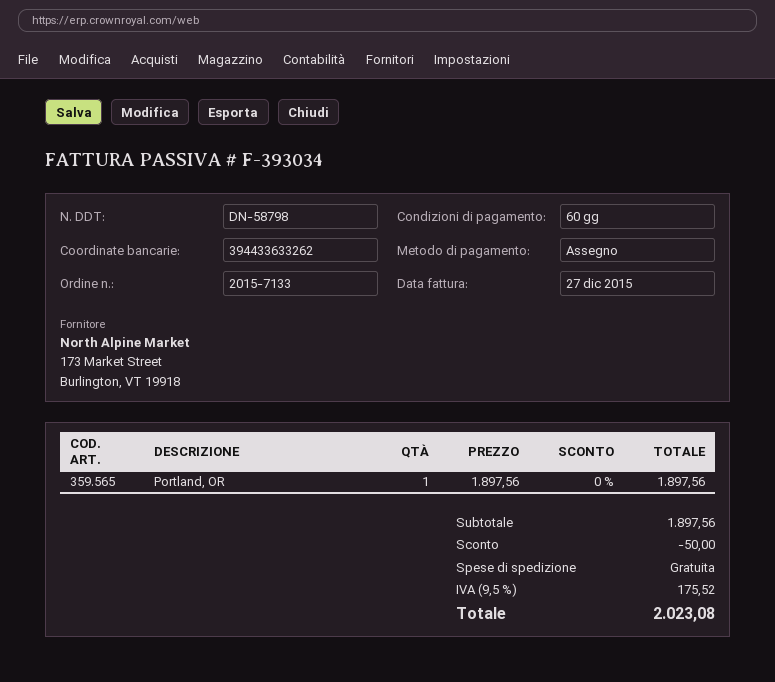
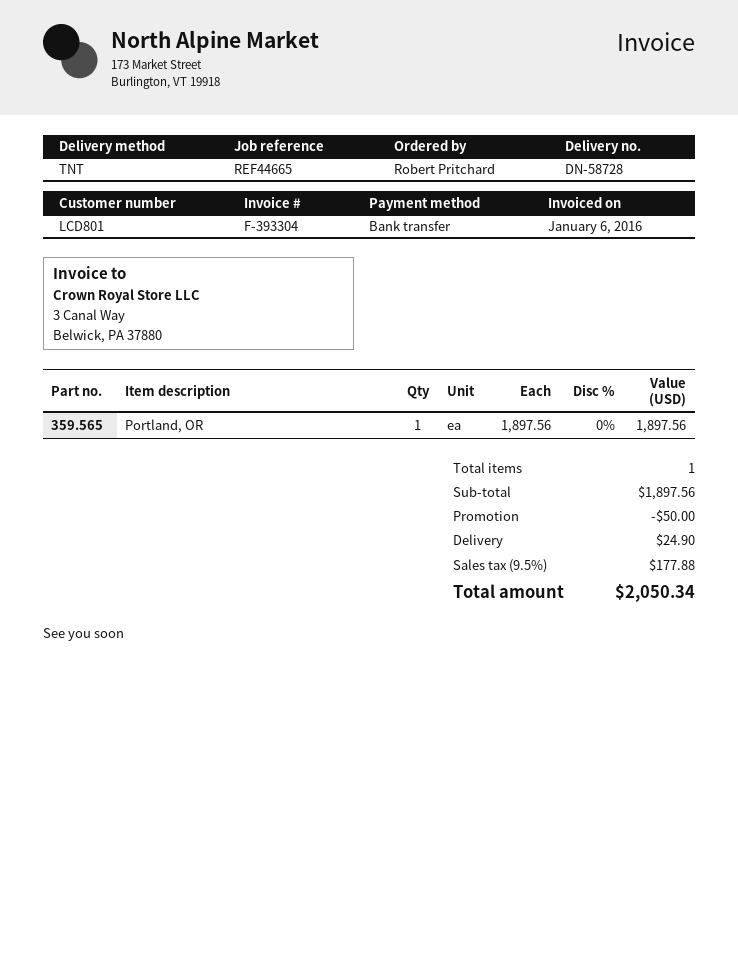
delivery note number: DN-58798 -> DN-58728
invoice number: F-393034 -> F-393304
invoice date: 2015-12-27 -> 2016-01-06
payment method: cheque -> bank transfer
shipping: 0.00 -> 24.90
tax: 9.5% = 175.52 -> 9.5% = 177.88
total: 2023.08 -> 2050.34

